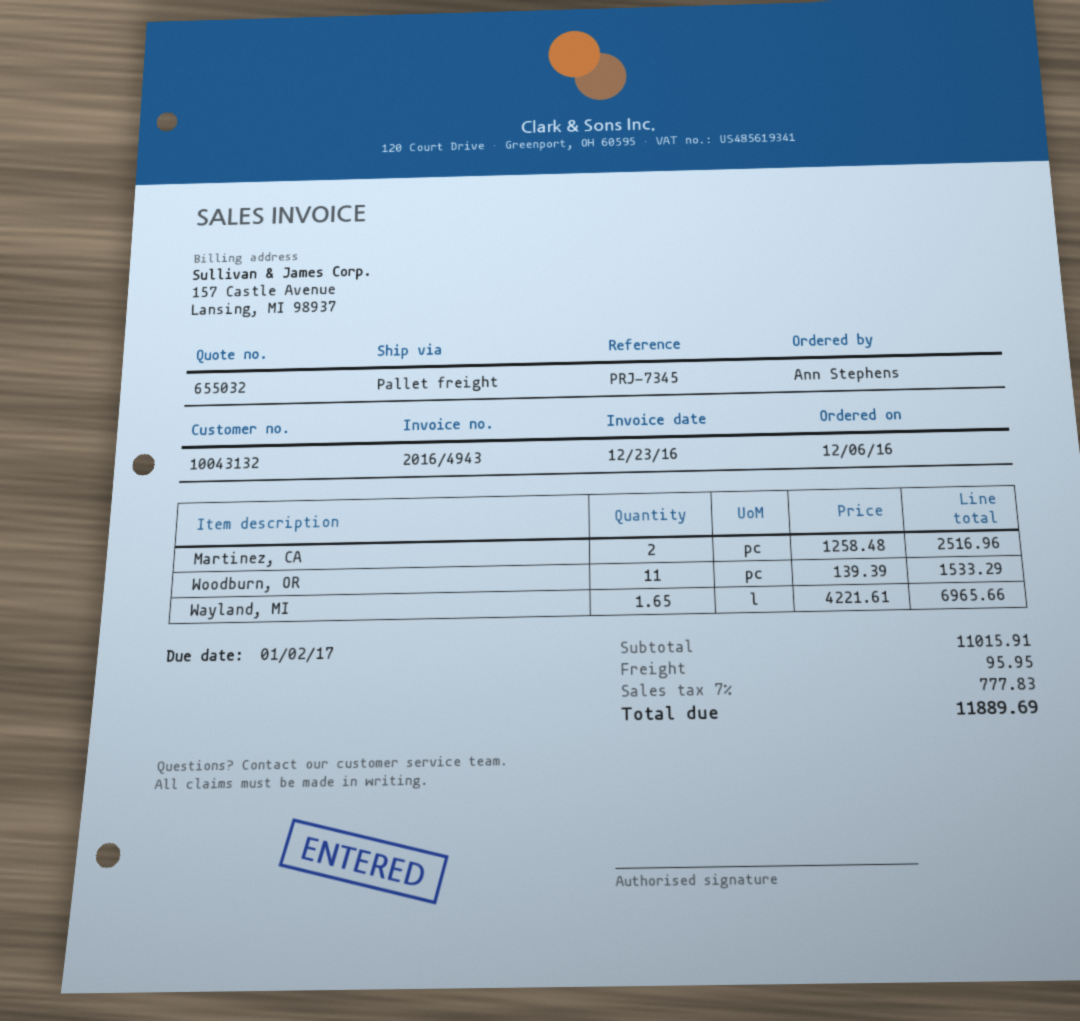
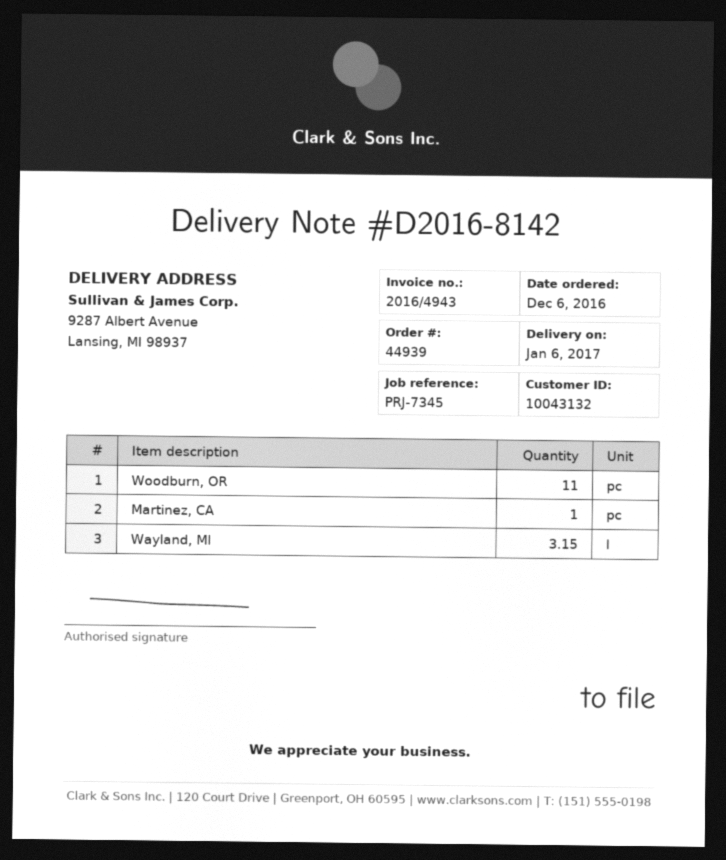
Martinez, CA: 2 -> 1
Wayland, MI: 1.65 -> 3.15

